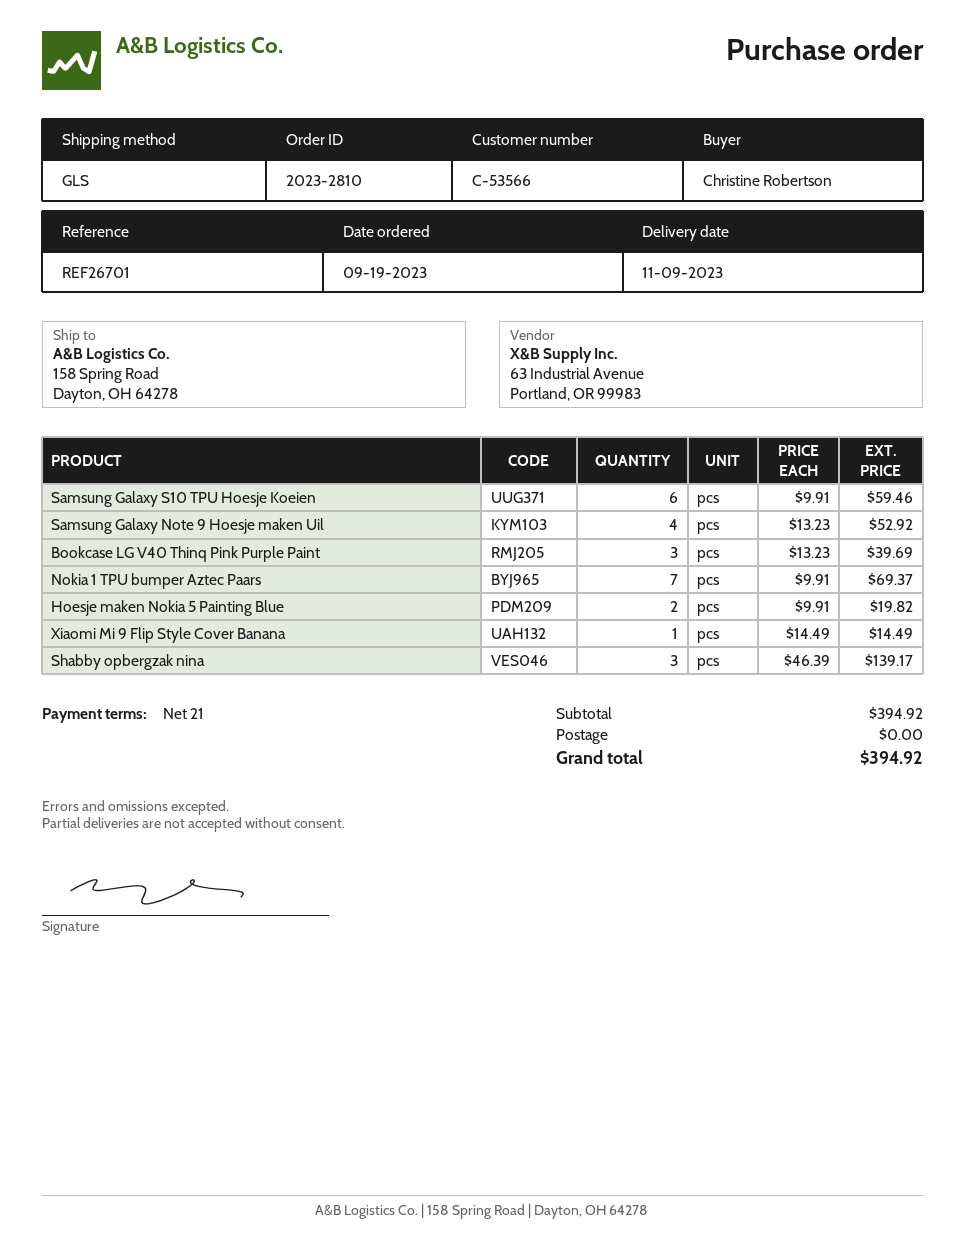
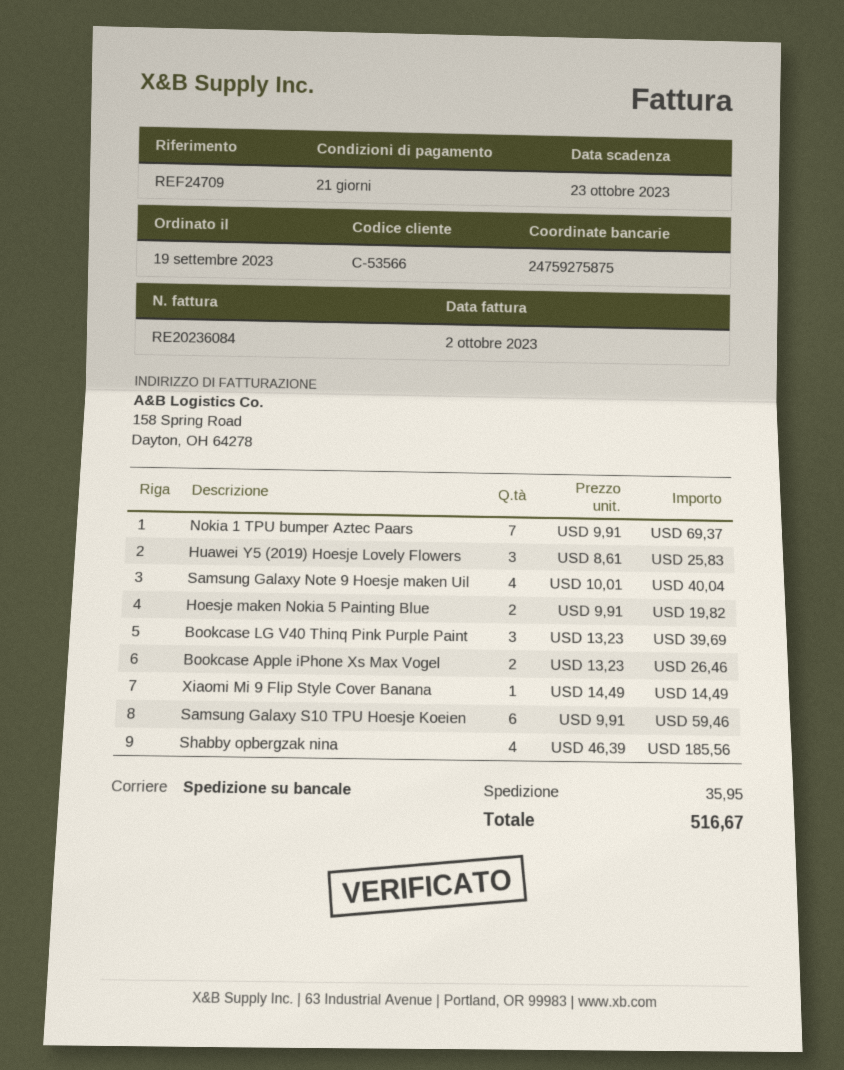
reference: REF26701 -> REF24709
shipping method: GLS -> pallet freight
Samsung Galaxy Note 9 Hoesje maken Uil: 4 x 13.23 = 52.92 -> 4 x 10.01 = 40.04
Shabby opbergzak nina: 3 x 46.39 = 139.17 -> 4 x 46.39 = 185.56
Huawei Y5 (2019) Hoesje Lovely Flowers: none -> 3 x 8.61 = 25.83
Bookcase Apple iPhone Xs Max Vogel: none -> 2 x 13.23 = 26.46
shipping: 0.00 -> 35.95
total: 394.92 -> 516.67

